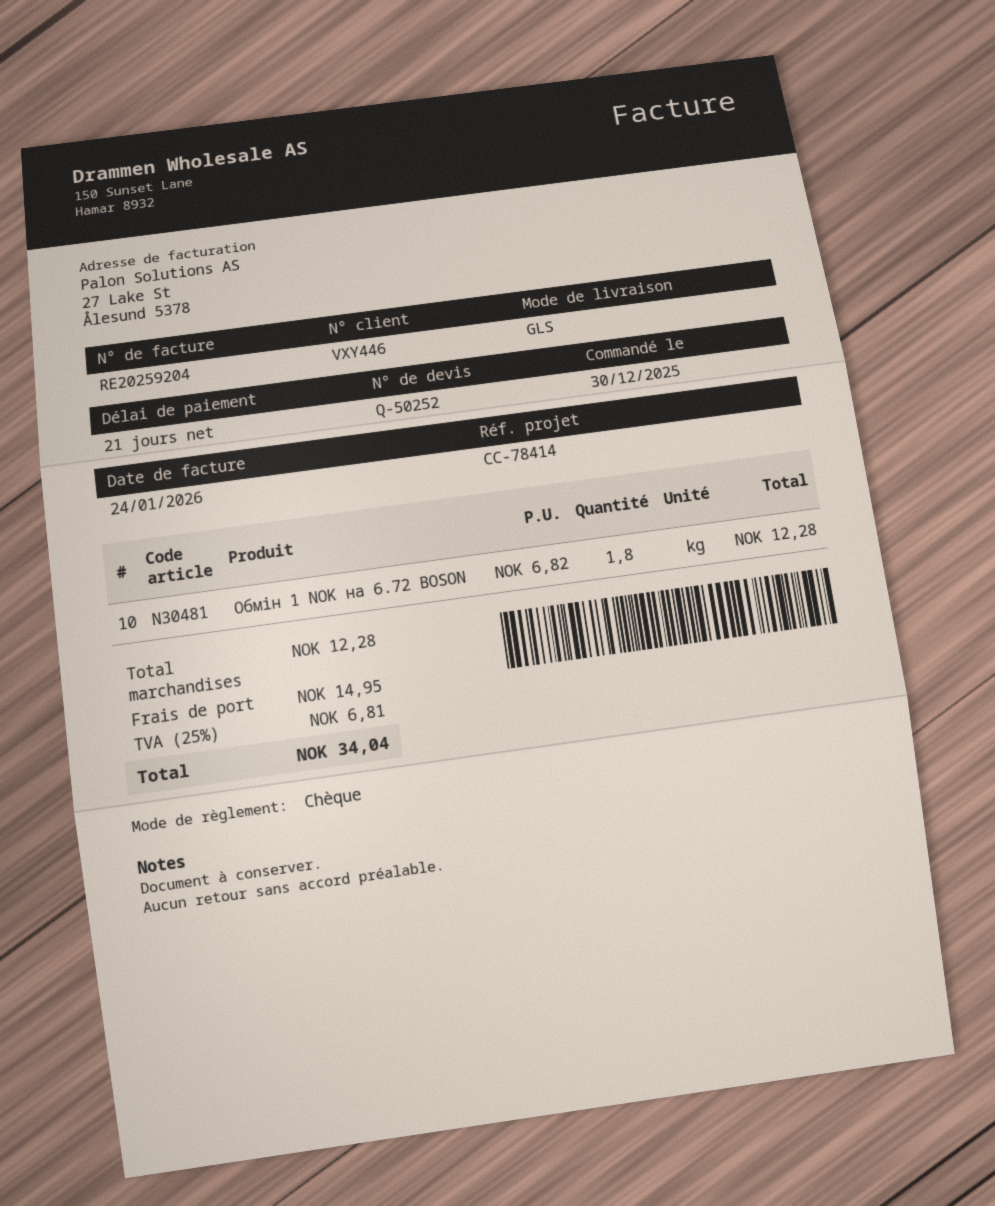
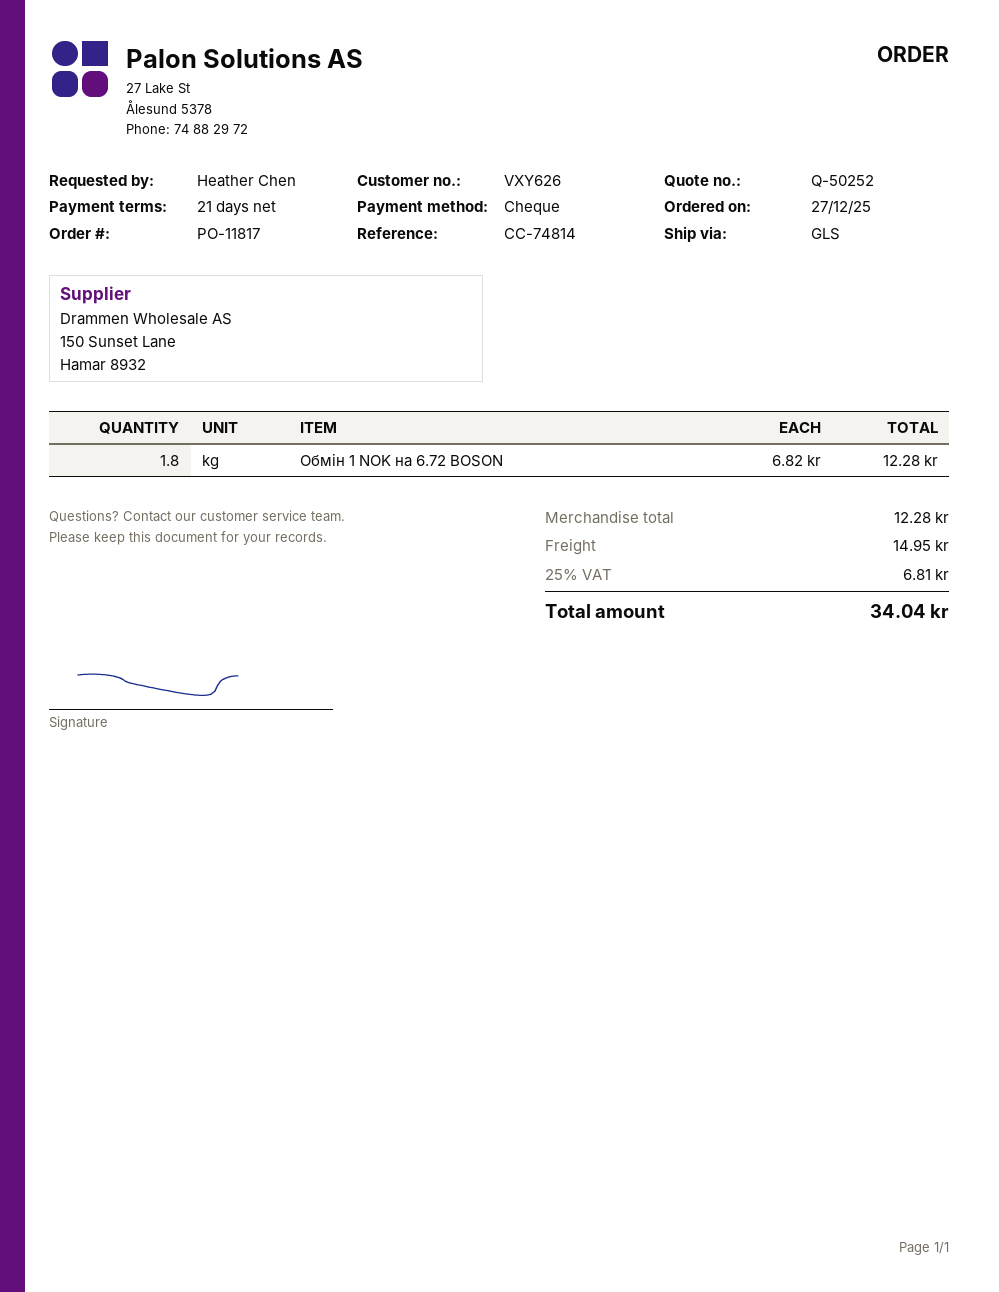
order date: 2025-12-30 -> 2025-12-27
customer number: VXY446 -> VXY626
reference: CC-78414 -> CC-74814

